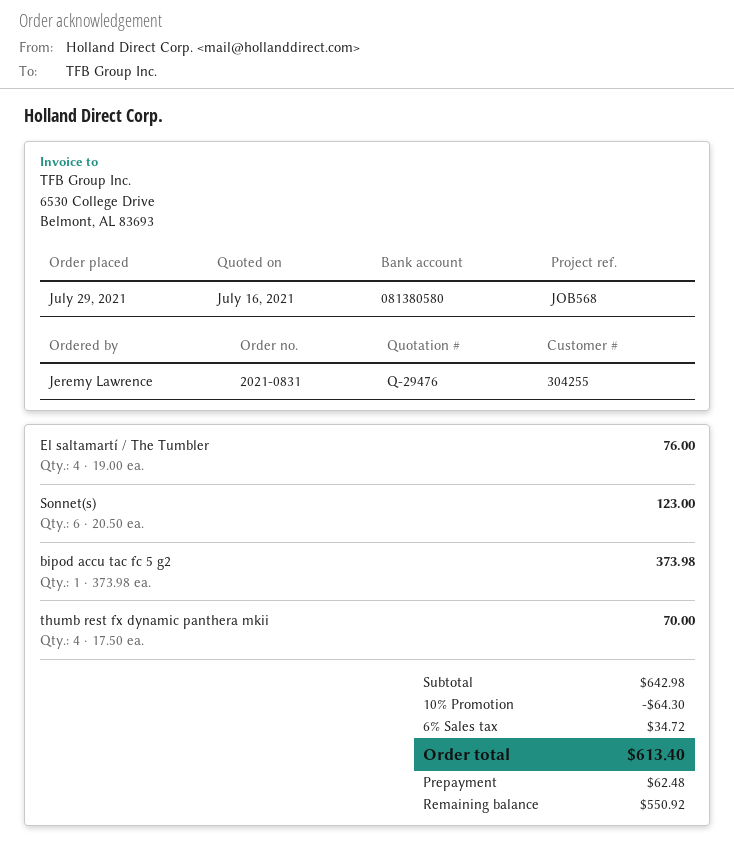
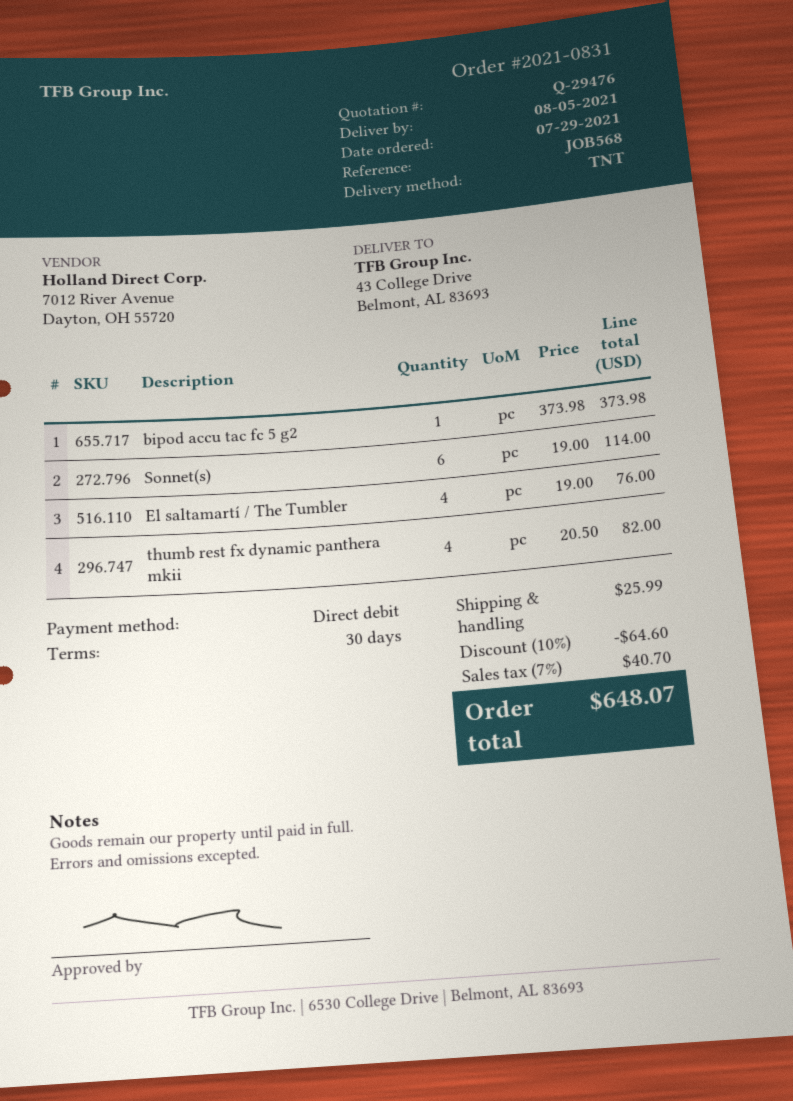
Sonnet(s): 6 x 20.50 = 123.00 -> 6 x 19.00 = 114.00
thumb rest fx dynamic panthera mkii: 4 x 17.50 = 70.00 -> 4 x 20.50 = 82.00
discount: 10% = 64.30 -> 10% = 64.60
shipping: none -> 25.99
tax: 6% = 34.72 -> 7% = 40.70
total: 613.40 -> 648.07

